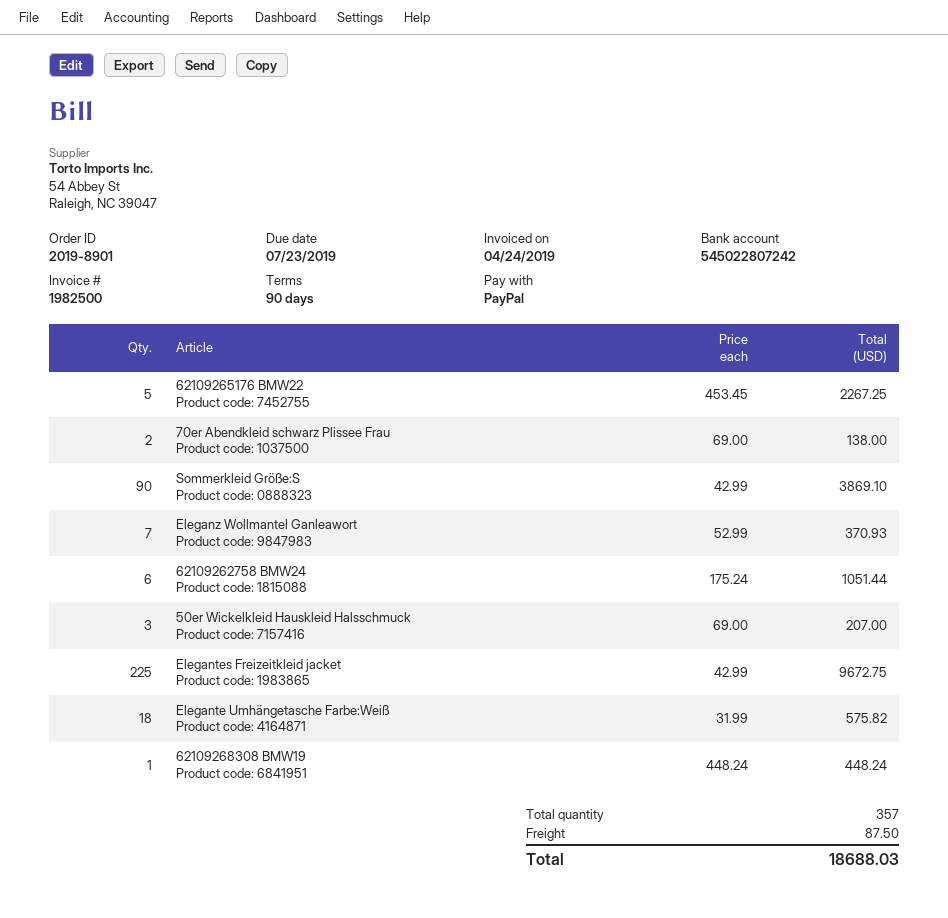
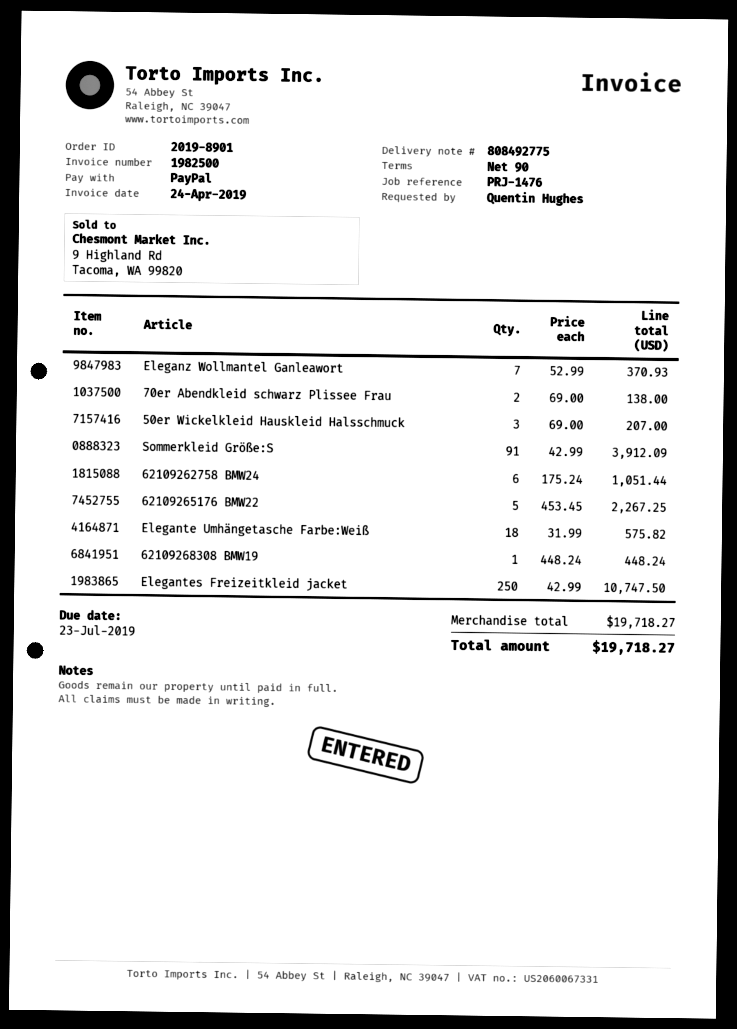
Sommerkleid Größe:S: 90 x 42.99 = 3869.10 -> 91 x 42.99 = 3912.09
Elegantes Freizeitkleid jacket: 225 x 42.99 = 9672.75 -> 250 x 42.99 = 10747.50
shipping: 87.50 -> none
total: 18688.03 -> 19718.27

